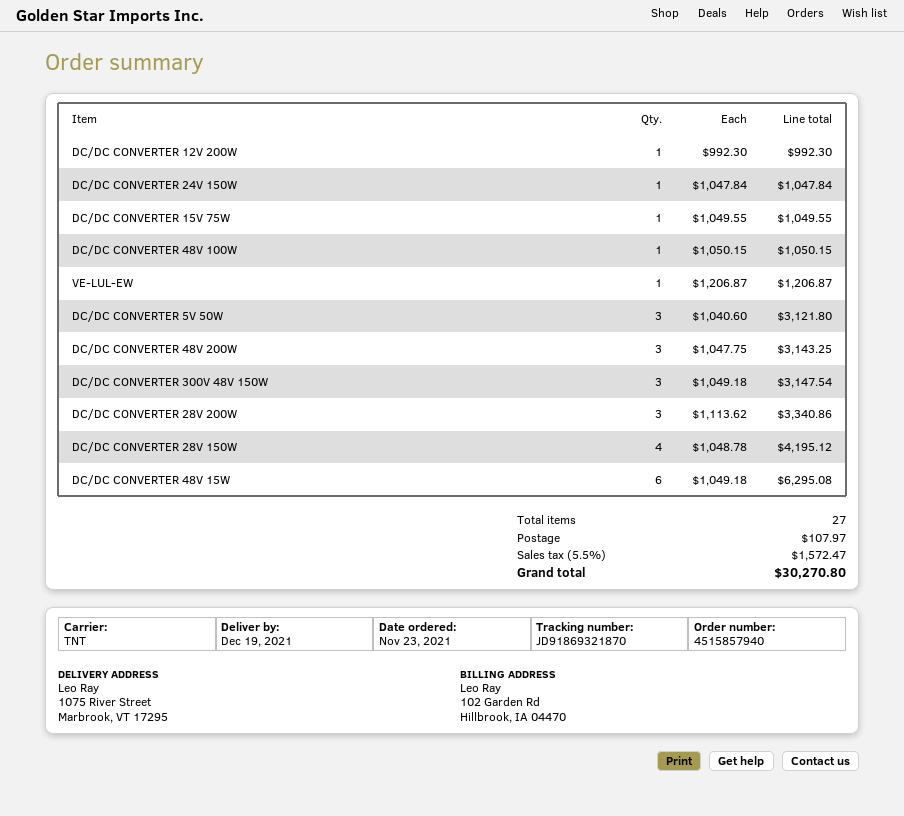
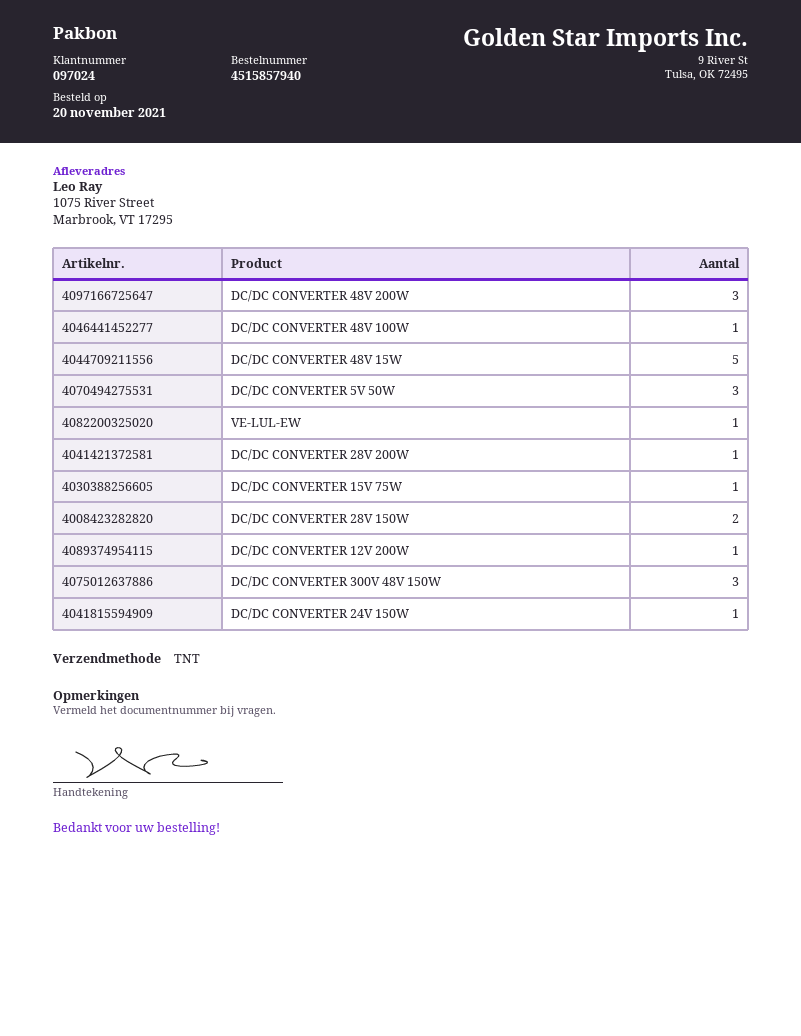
order date: 2021-11-23 -> 2021-11-20
DC/DC CONVERTER 28V 200W: 3 -> 1
DC/DC CONVERTER 28V 150W: 4 -> 2
DC/DC CONVERTER 48V 15W: 6 -> 5

